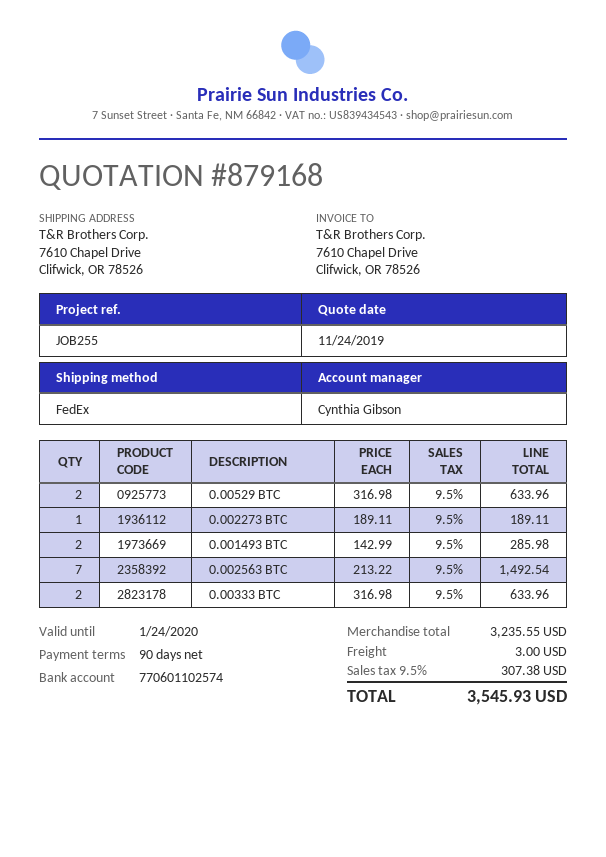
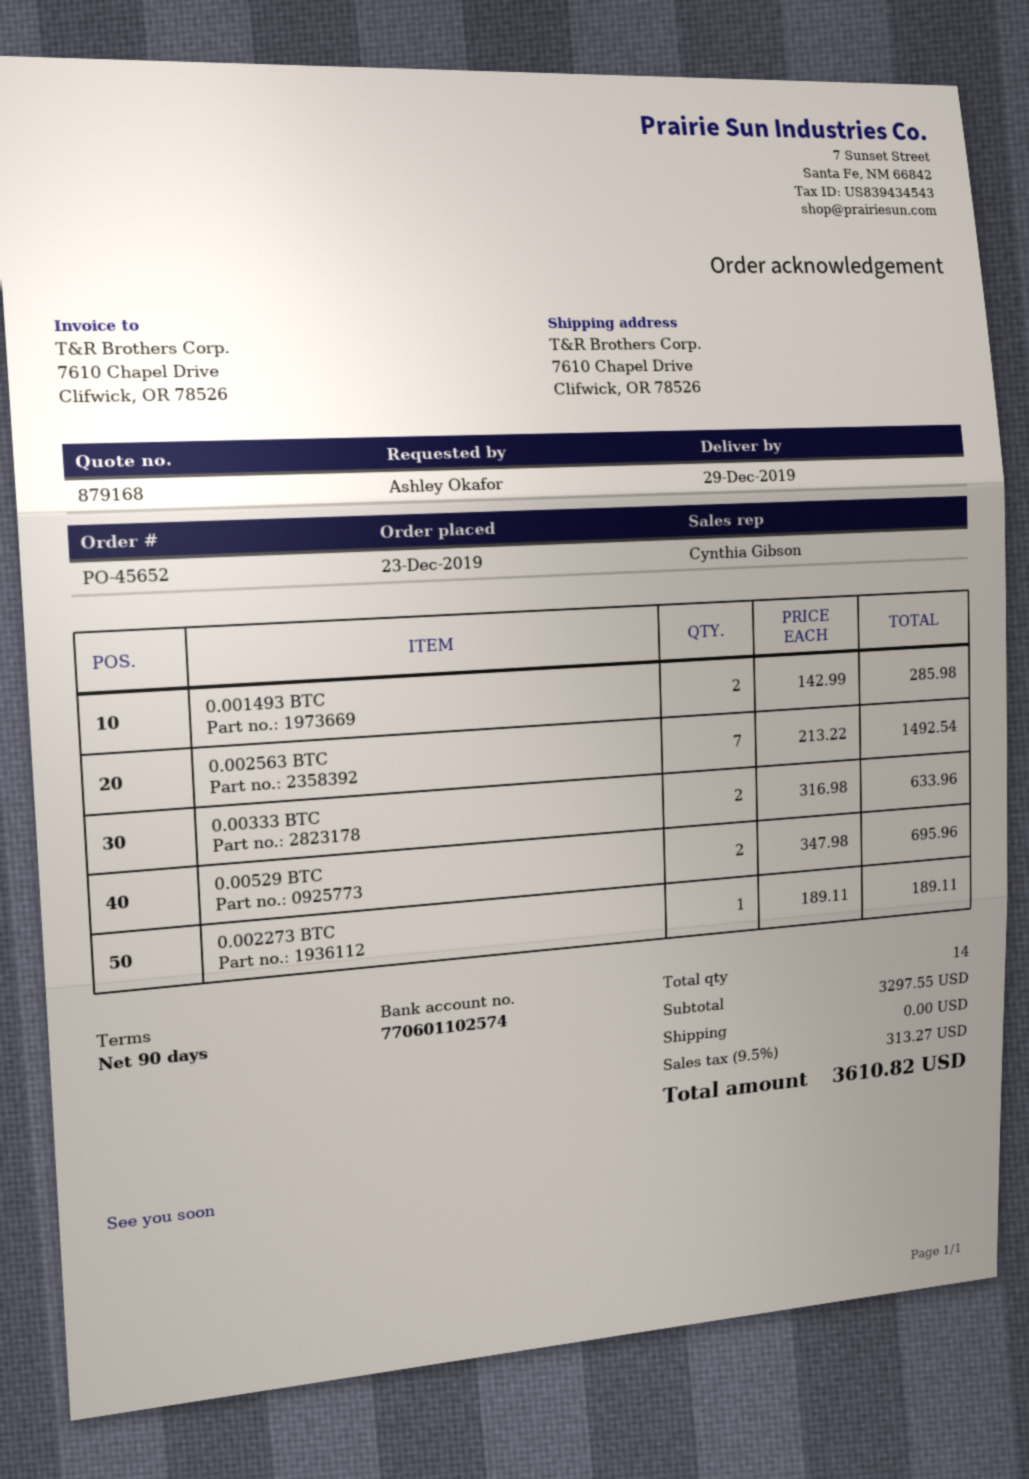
0.00529 BTC: 2 x 316.98 = 633.96 -> 2 x 347.98 = 695.96
subtotal: 3235.55 -> 3297.55
shipping: 3.00 -> 0.00
tax: 9.5% = 307.38 -> 9.5% = 313.27
total: 3545.93 -> 3610.82

